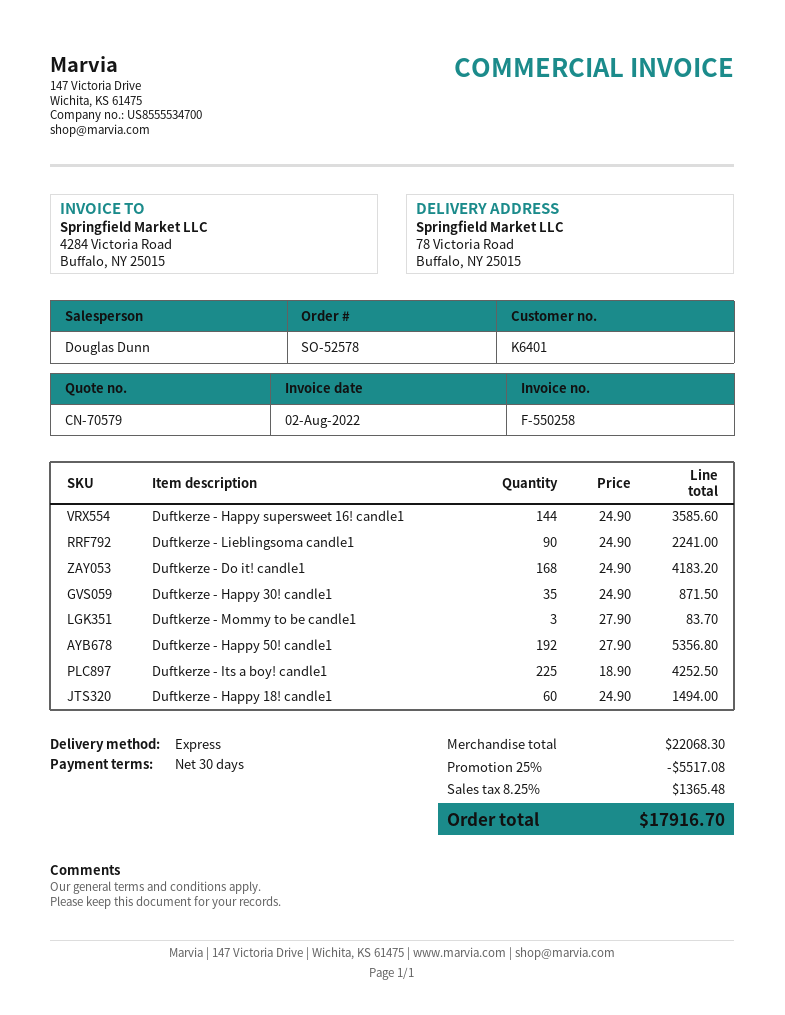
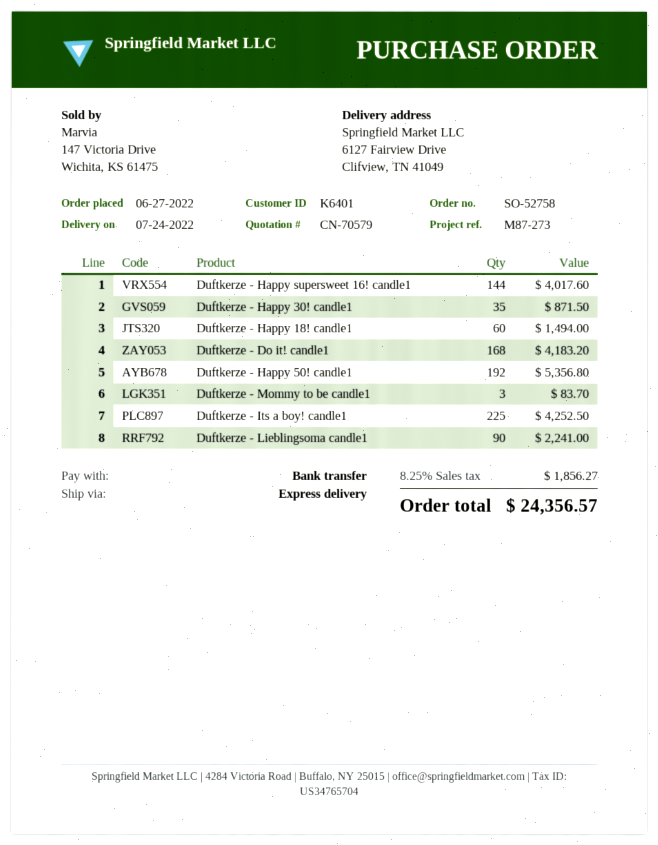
order number: SO-52578 -> SO-52758
ship to: 78 Victoria Road, Buffalo, NY 25015 -> 6127 Fairview Drive, Clifview, TN 41049
Duftkerze - Happy supersweet 16! candle1: 144 for 3585.60 -> 144 for 4017.60
discount: 25% = 5517.08 -> none
tax: 8.25% = 1365.48 -> 8.25% = 1856.27
total: 17916.70 -> 24356.57

